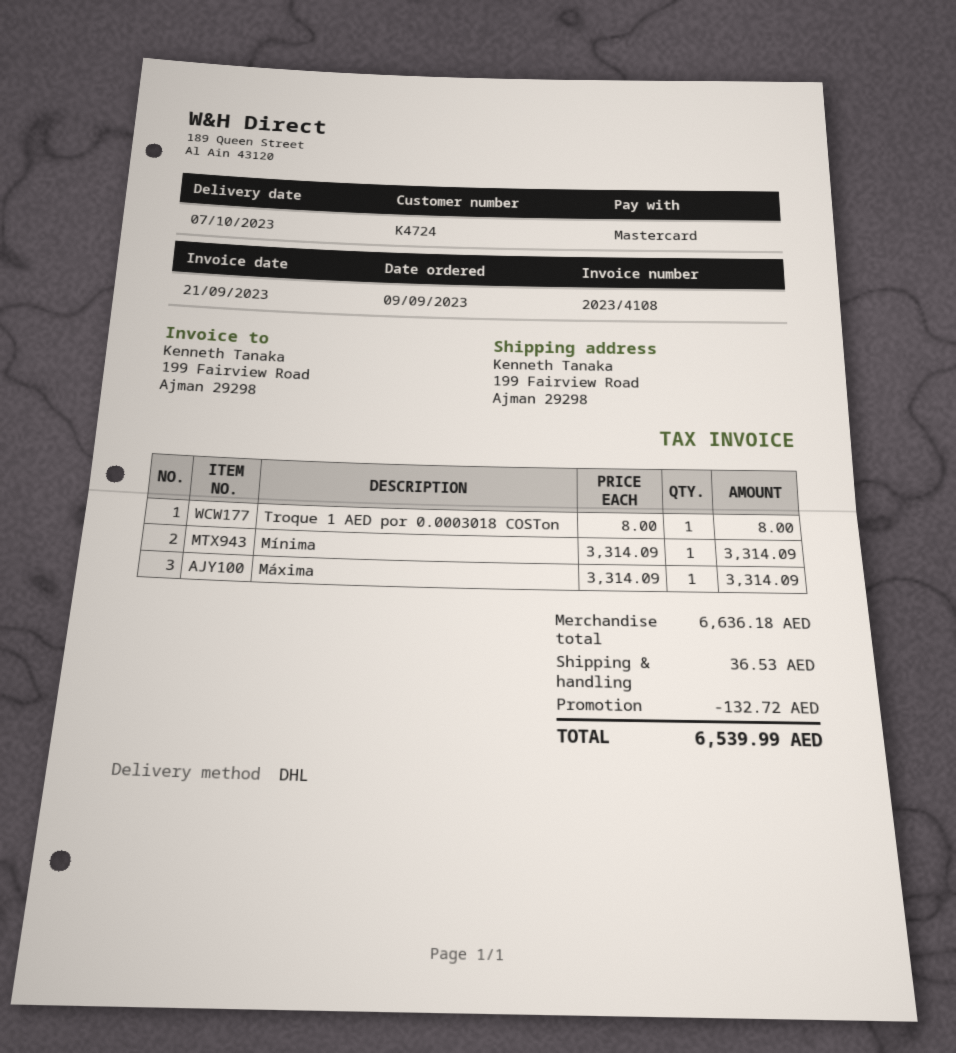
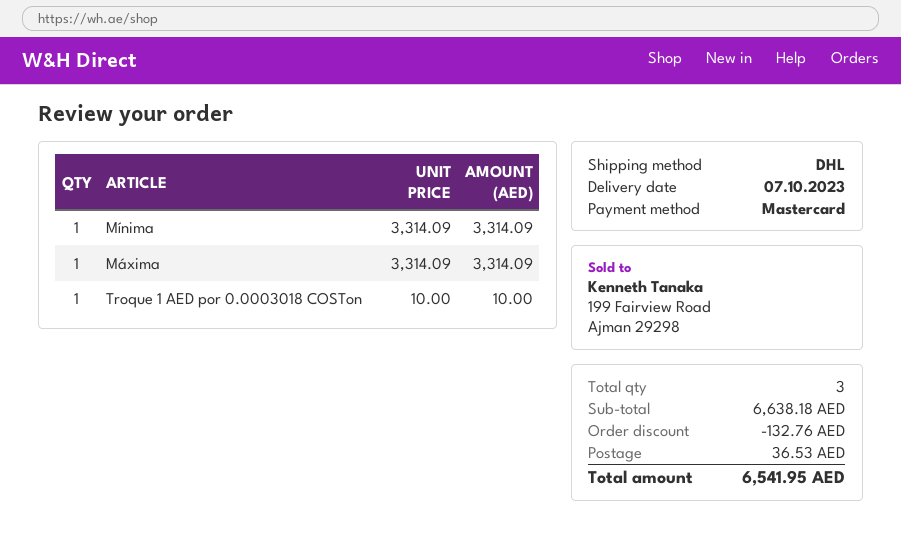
Troque 1 AED por 0.0003018 COSTon: 1 x 8.00 = 8.00 -> 1 x 10.00 = 10.00
subtotal: 6636.18 -> 6638.18
discount: 132.72 -> 132.76
total: 6539.99 -> 6541.95

